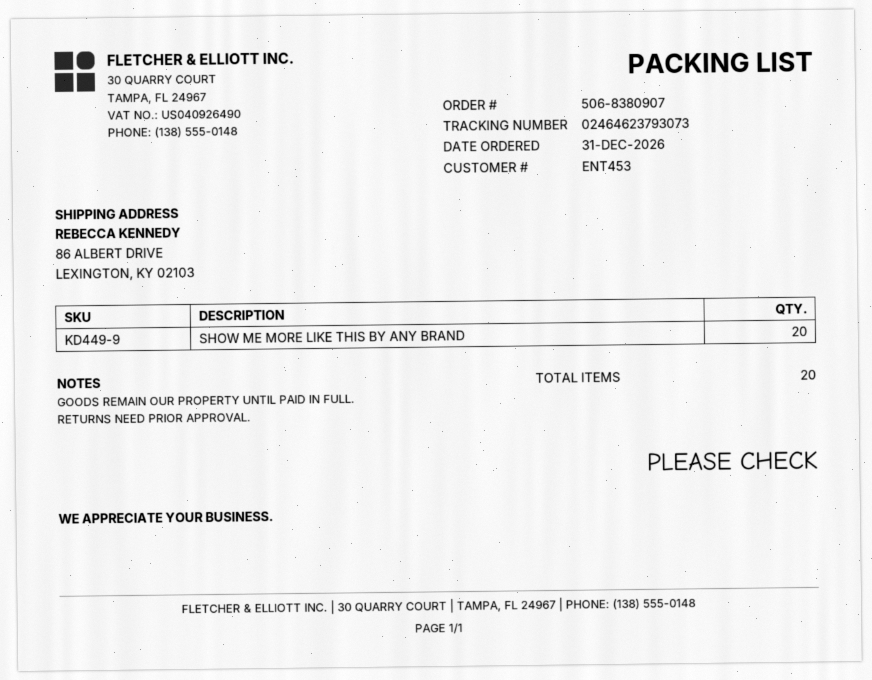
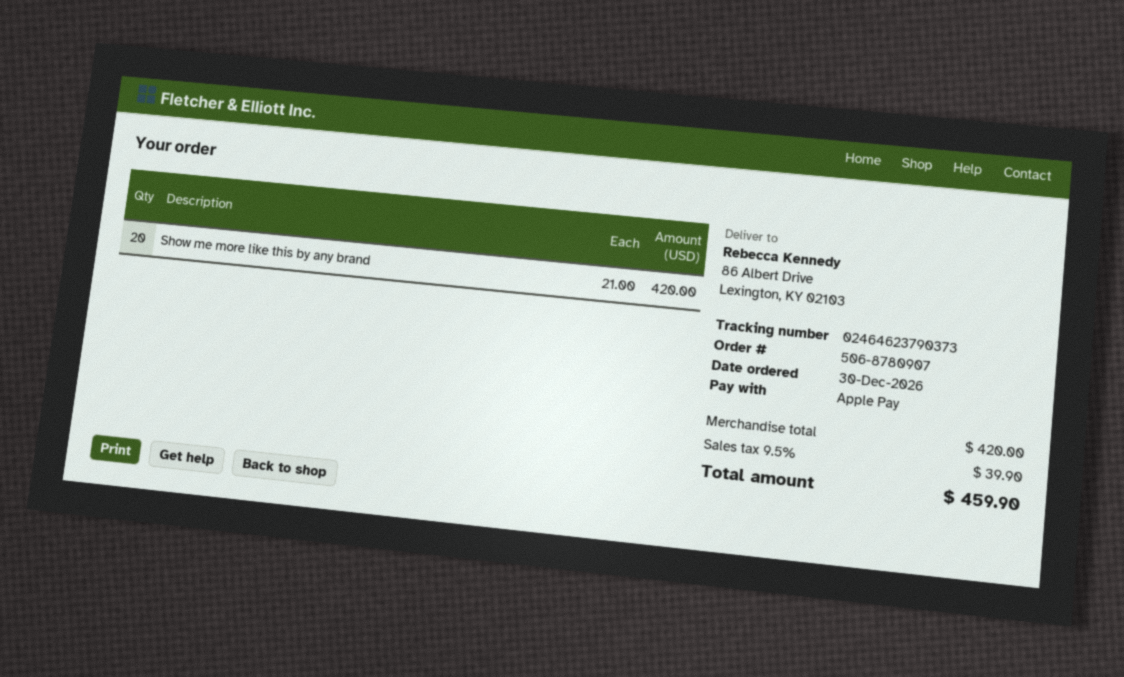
order number: 506-8380907 -> 506-8780907
order date: 2026-12-31 -> 2026-12-30
tracking number: 02464623793073 -> 02464623790373

